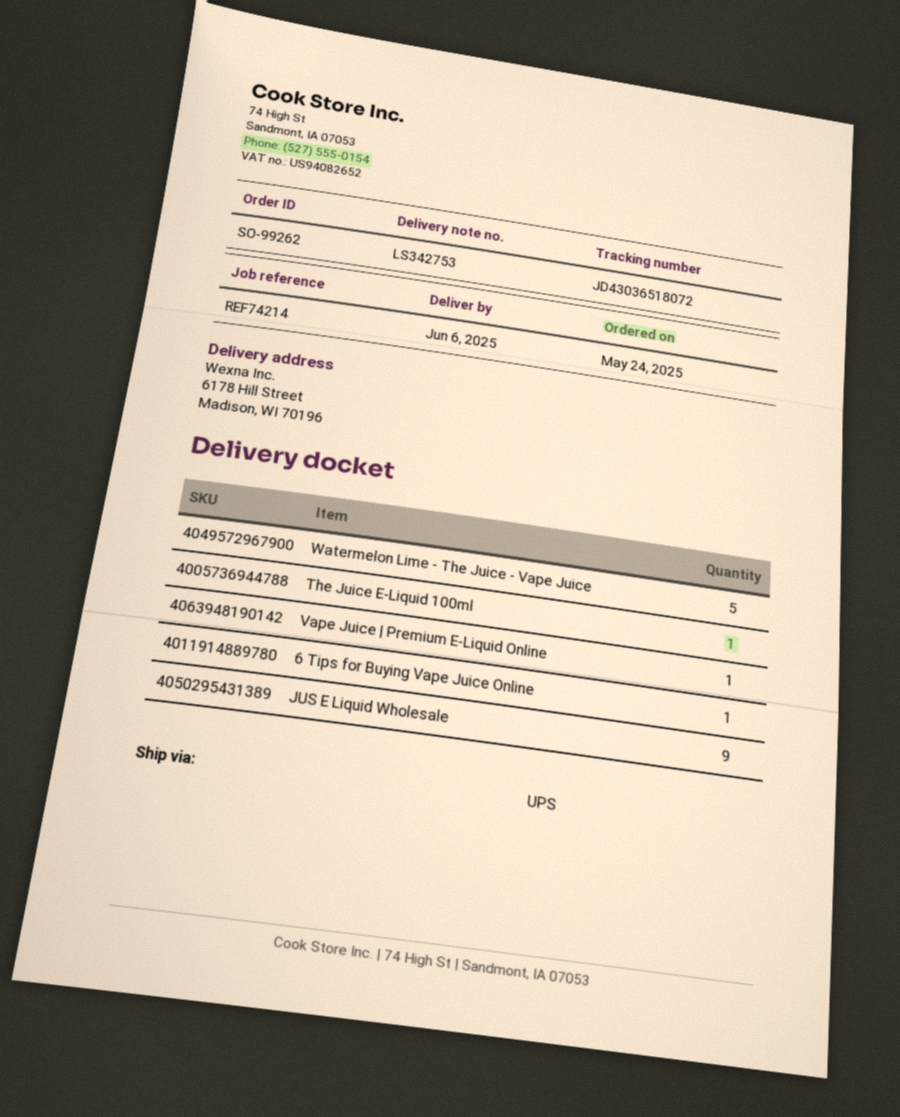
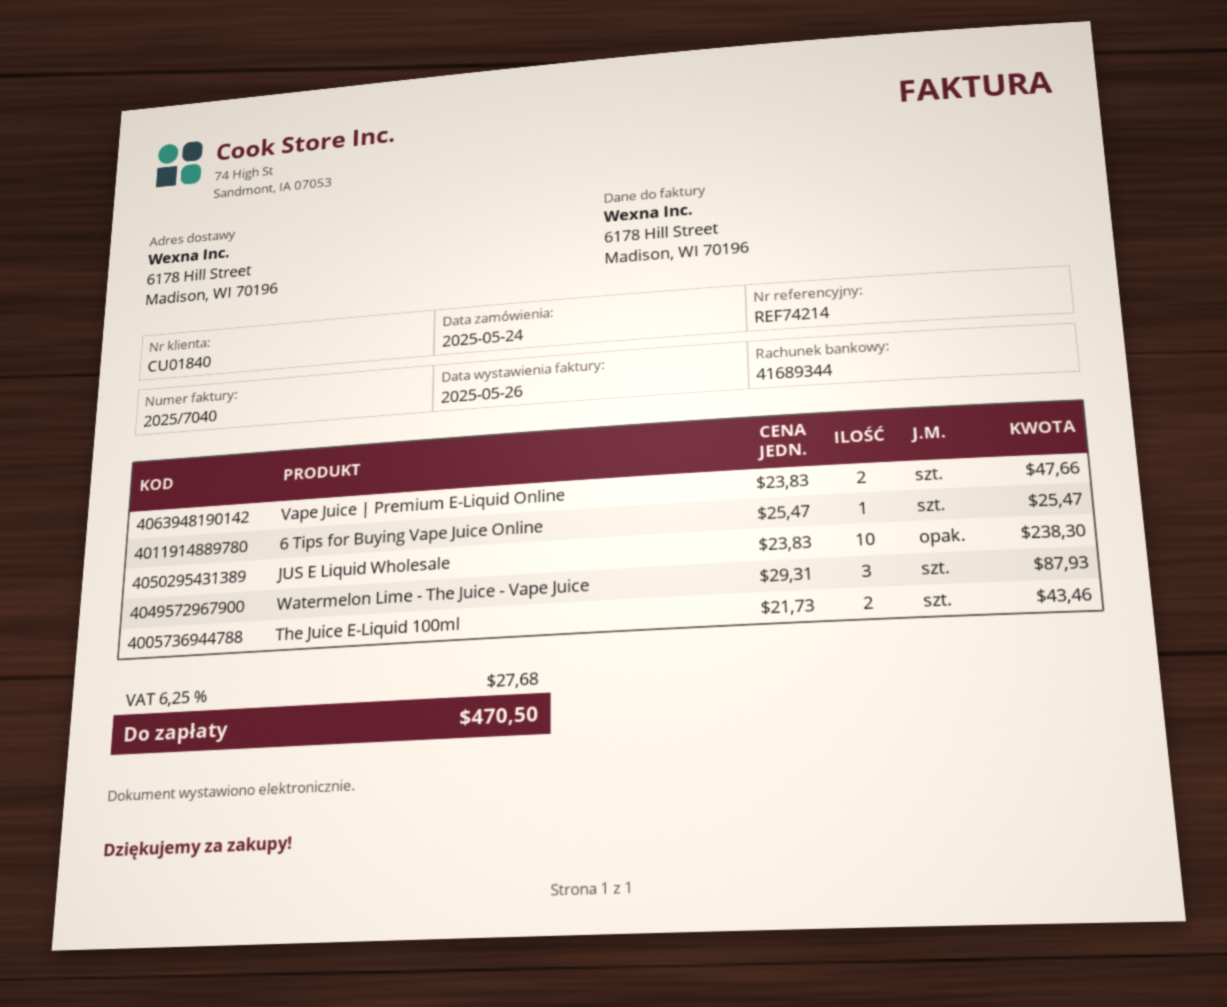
Watermelon Lime - The Juice - Vape Juice: 5 -> 3
The Juice E-Liquid 100ml: 1 -> 2
Vape Juice | Premium E-Liquid Online: 1 -> 2
JUS E Liquid Wholesale: 9 -> 10

